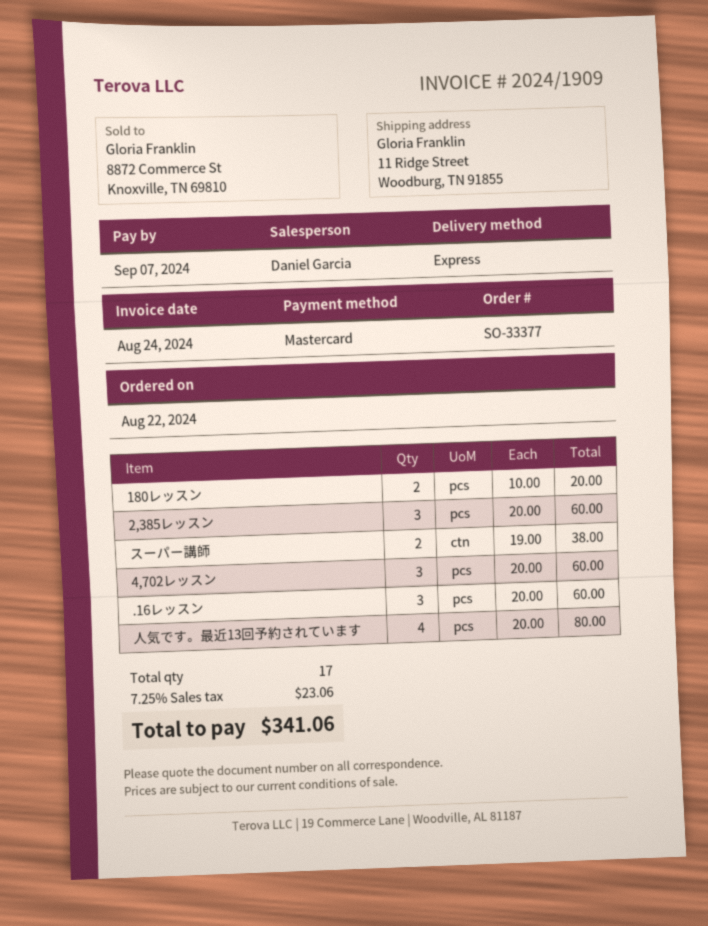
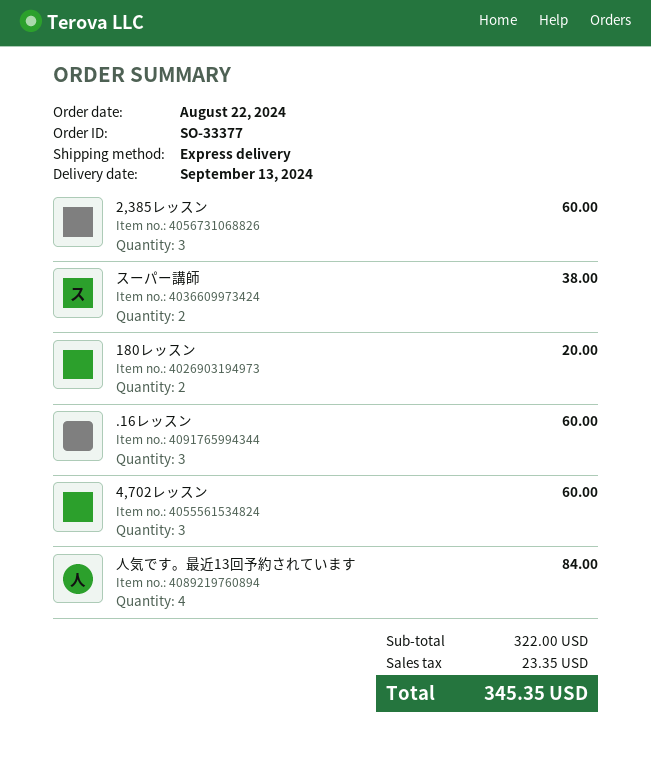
人気です。最近13回予約されています: 4 for 80.00 -> 4 for 84.00
tax: 23.06 -> 23.35
total: 341.06 -> 345.35

